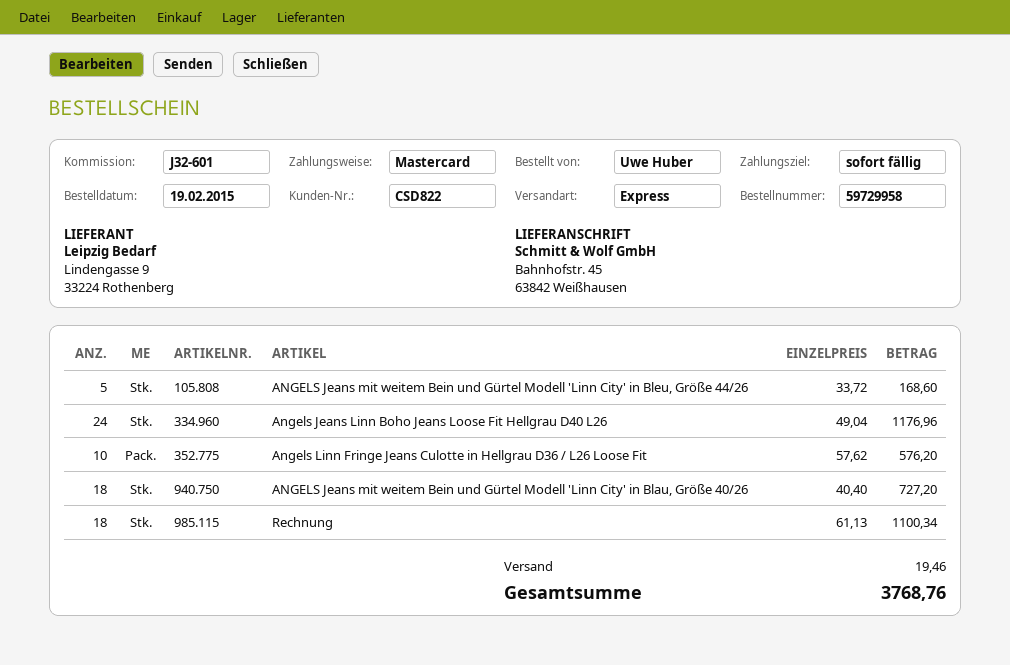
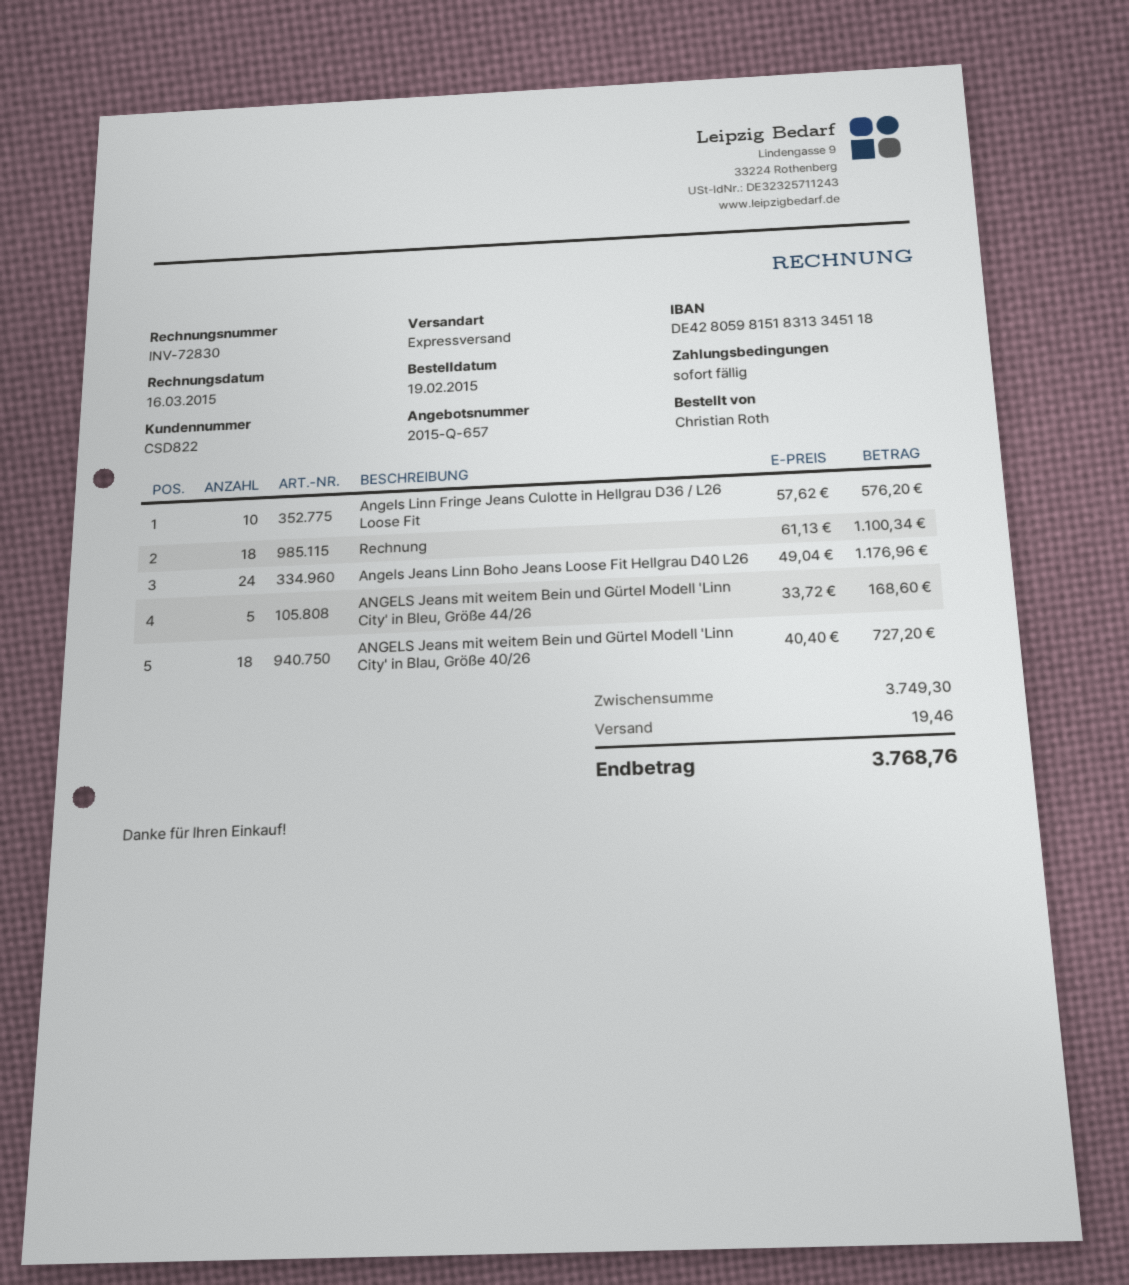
ordered by: Uwe Huber -> Christian Roth

